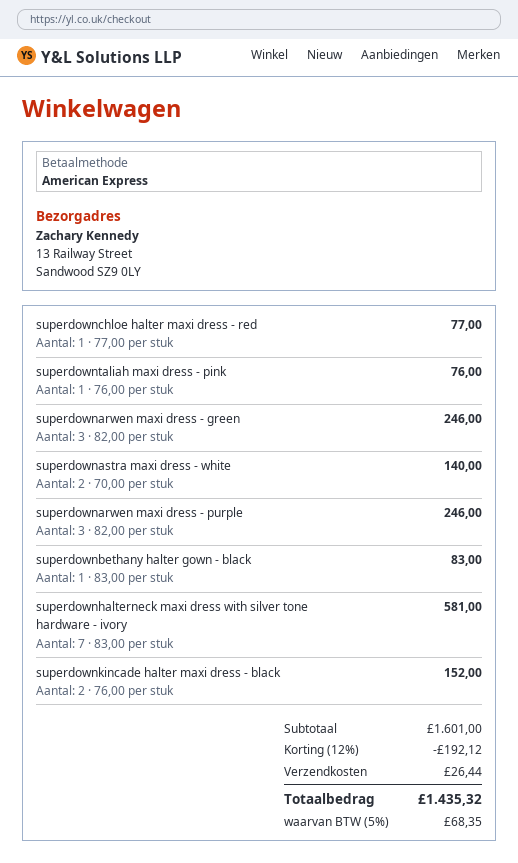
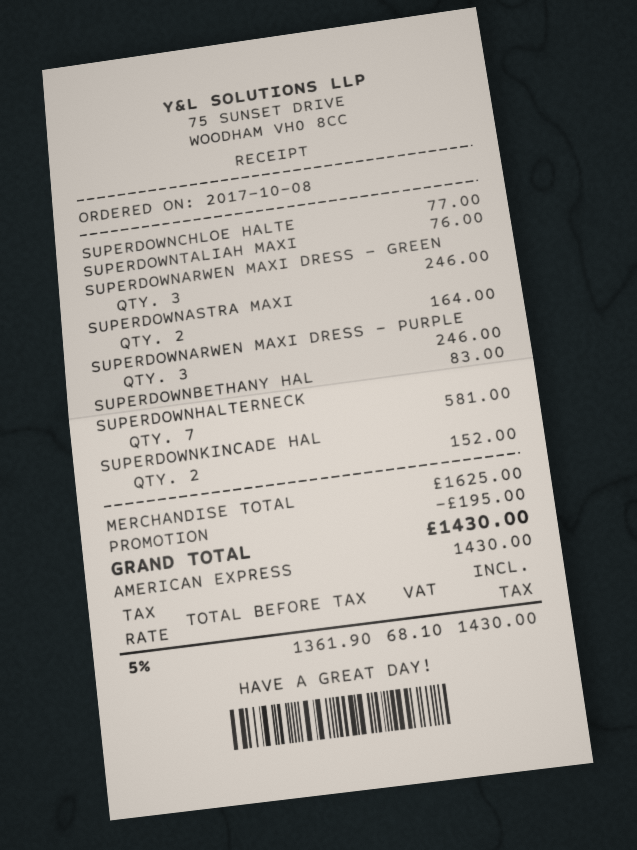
superdownastra maxi dress - white: 2 for 140.00 -> 2 for 164.00
subtotal: 1601.00 -> 1625.00
discount: 192.12 -> 195.00
shipping: 26.44 -> none
tax: 5% = 68.35 -> 5% = 68.10
total: 1435.32 -> 1430.00

